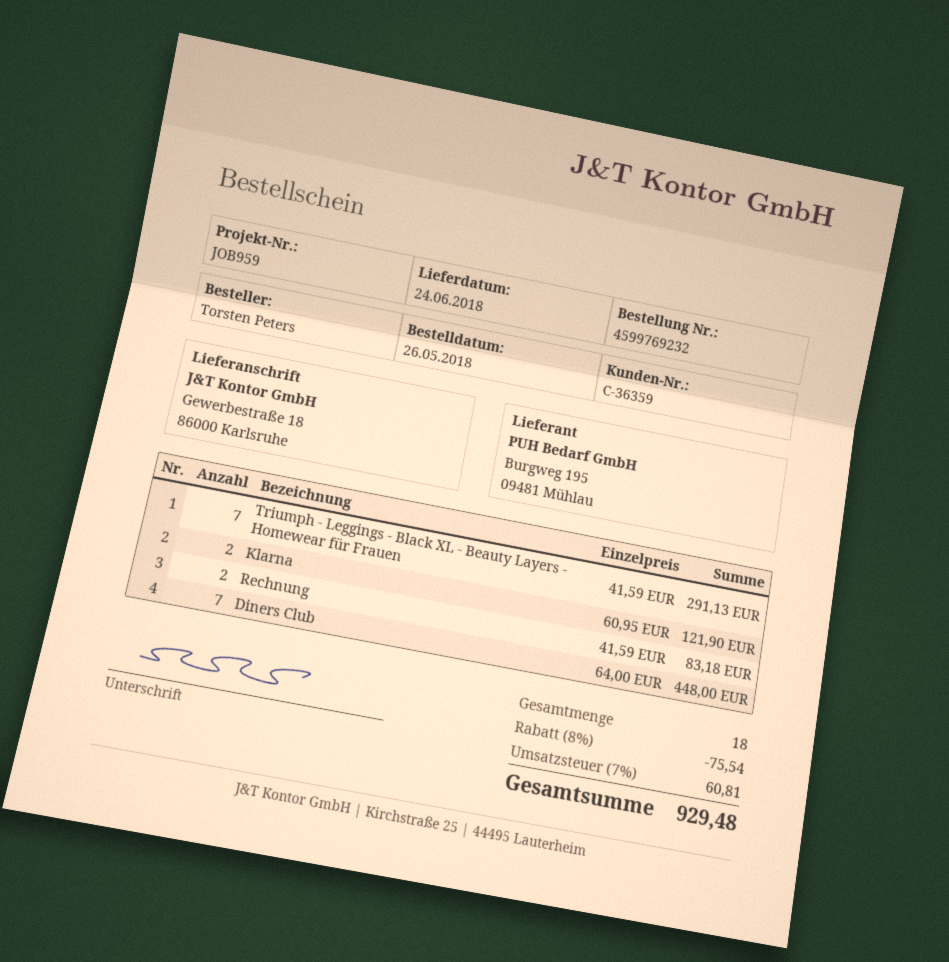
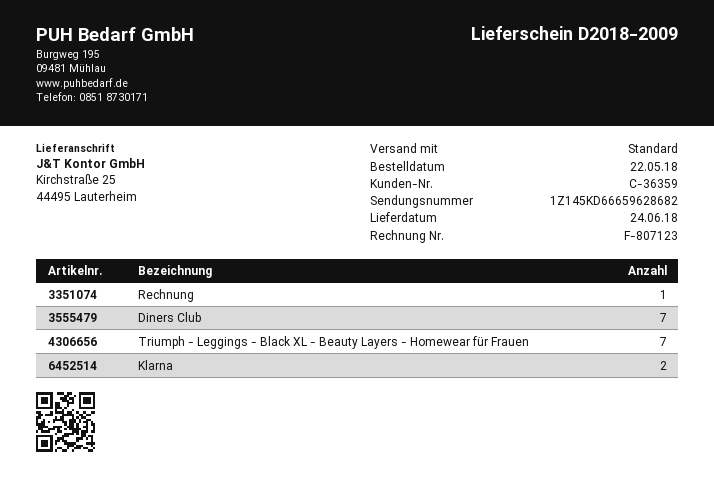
order date: 2018-05-26 -> 2018-05-22
ship to: Gewerbestraße 18, 86000 Karlsruhe -> Kirchstraße 25, 44495 Lauterheim
Rechnung: 2 -> 1

